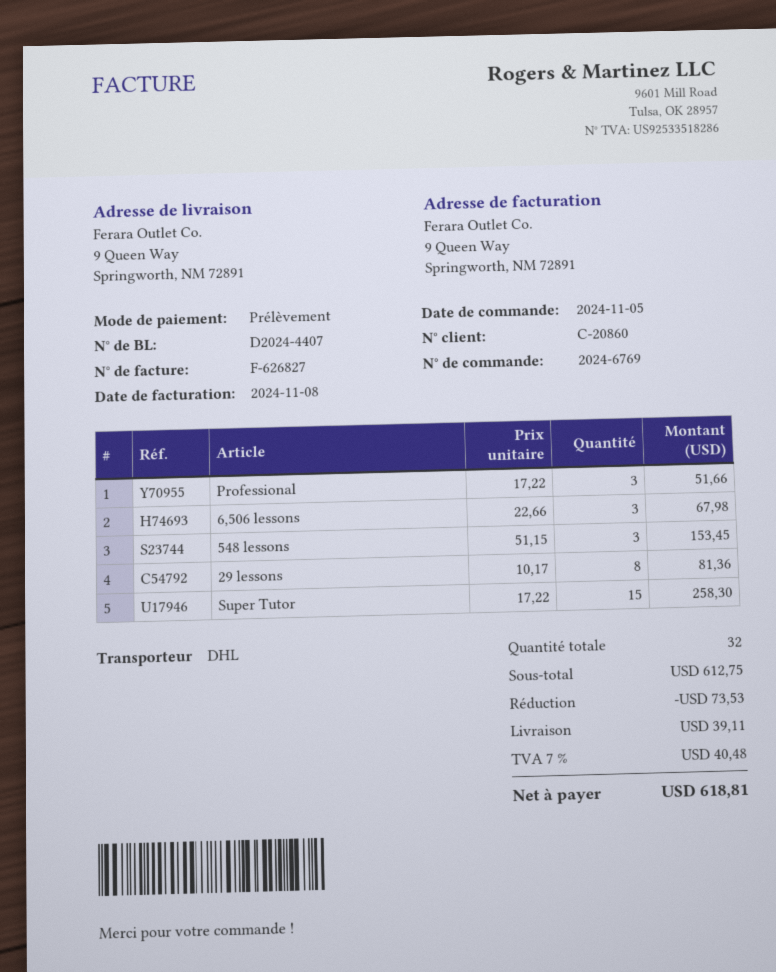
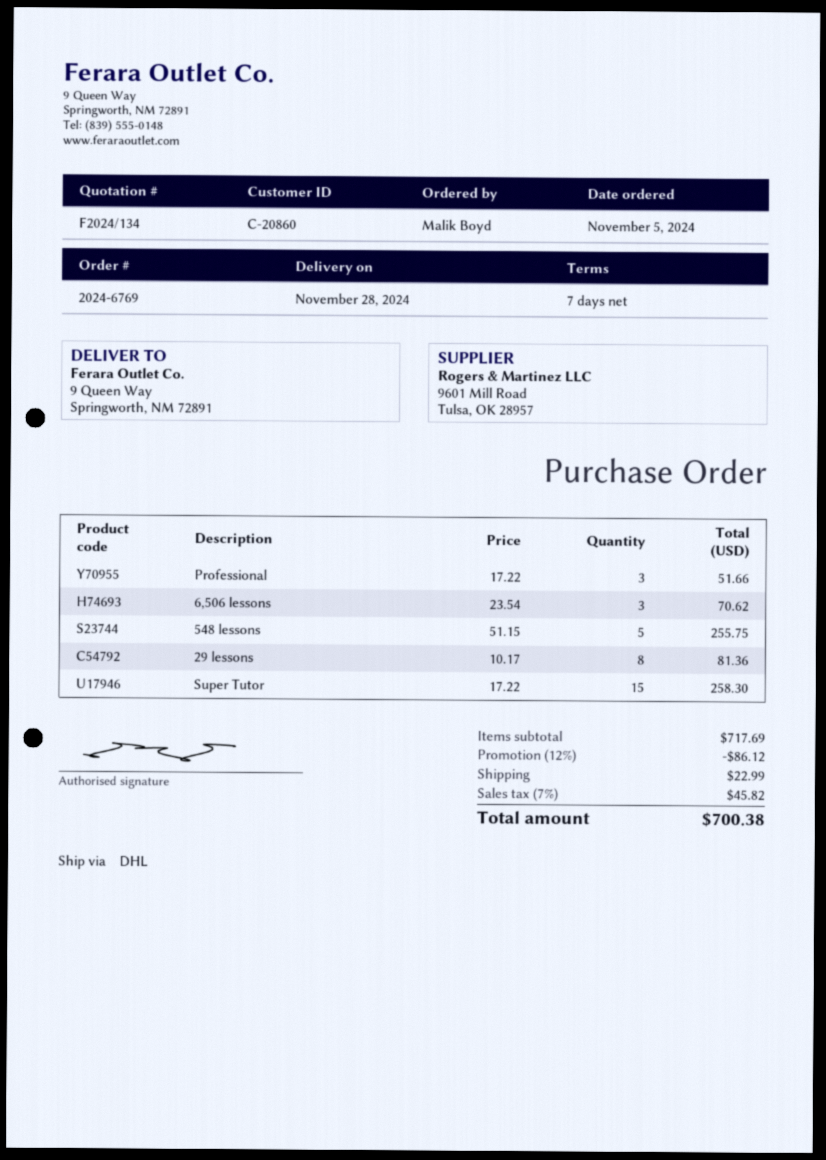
6,506 lessons: 3 x 22.66 = 67.98 -> 3 x 23.54 = 70.62
548 lessons: 3 x 51.15 = 153.45 -> 5 x 51.15 = 255.75
subtotal: 612.75 -> 717.69
discount: 73.53 -> 86.12
shipping: 39.11 -> 22.99
tax: 7% = 40.48 -> 7% = 45.82
total: 618.81 -> 700.38

